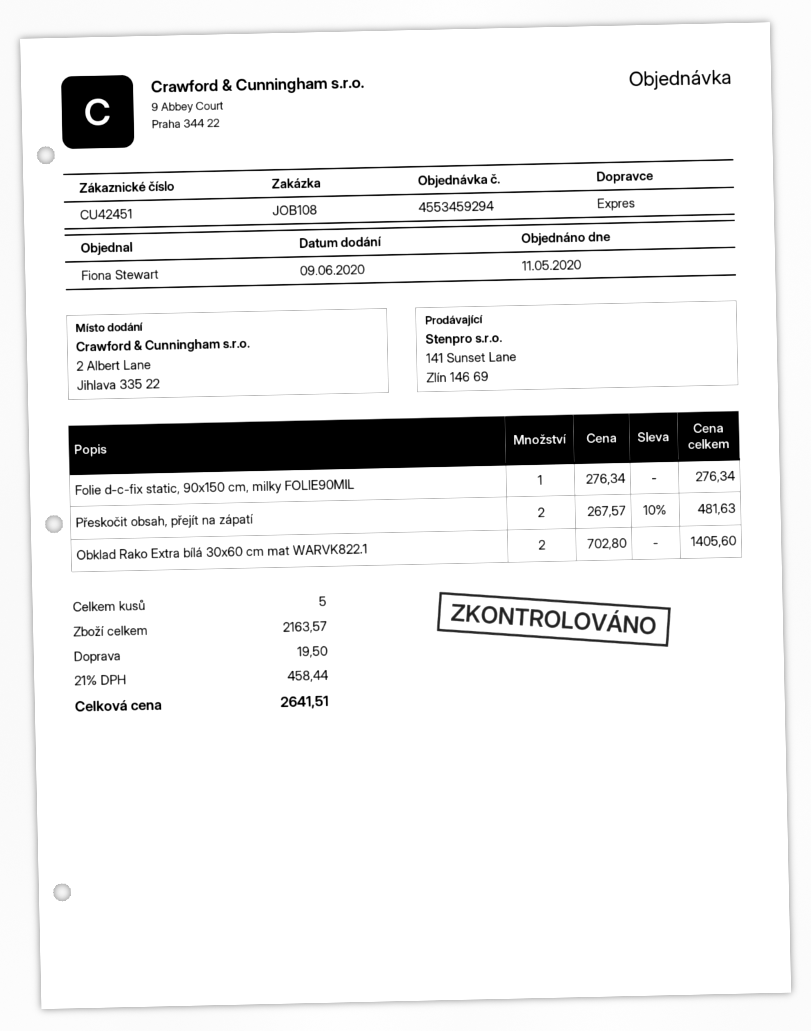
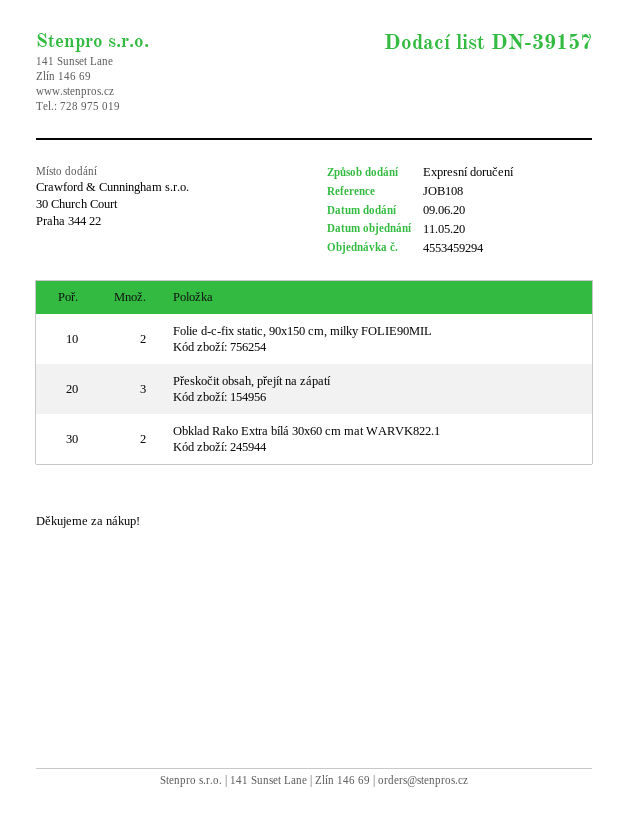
ship to: 2 Albert Lane, Jihlava 335 22 -> 30 Church Court, Praha 344 22
Folie d-c-fix static, 90x150 cm, milky FOLIE90MIL: 1 -> 2
Přeskočit obsah, přejít na zápatí: 2 -> 3

